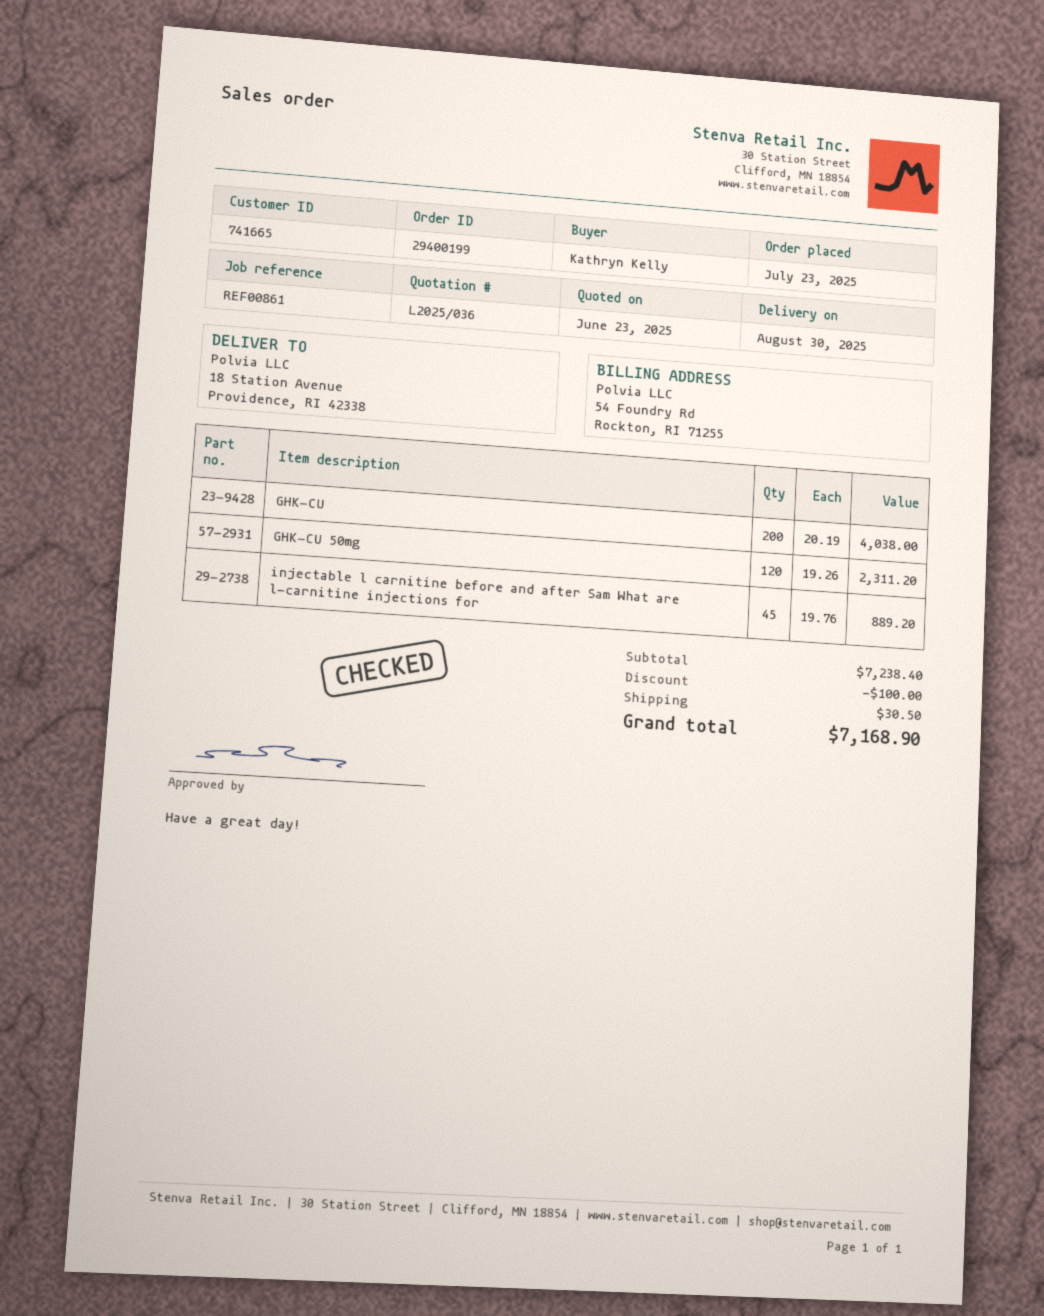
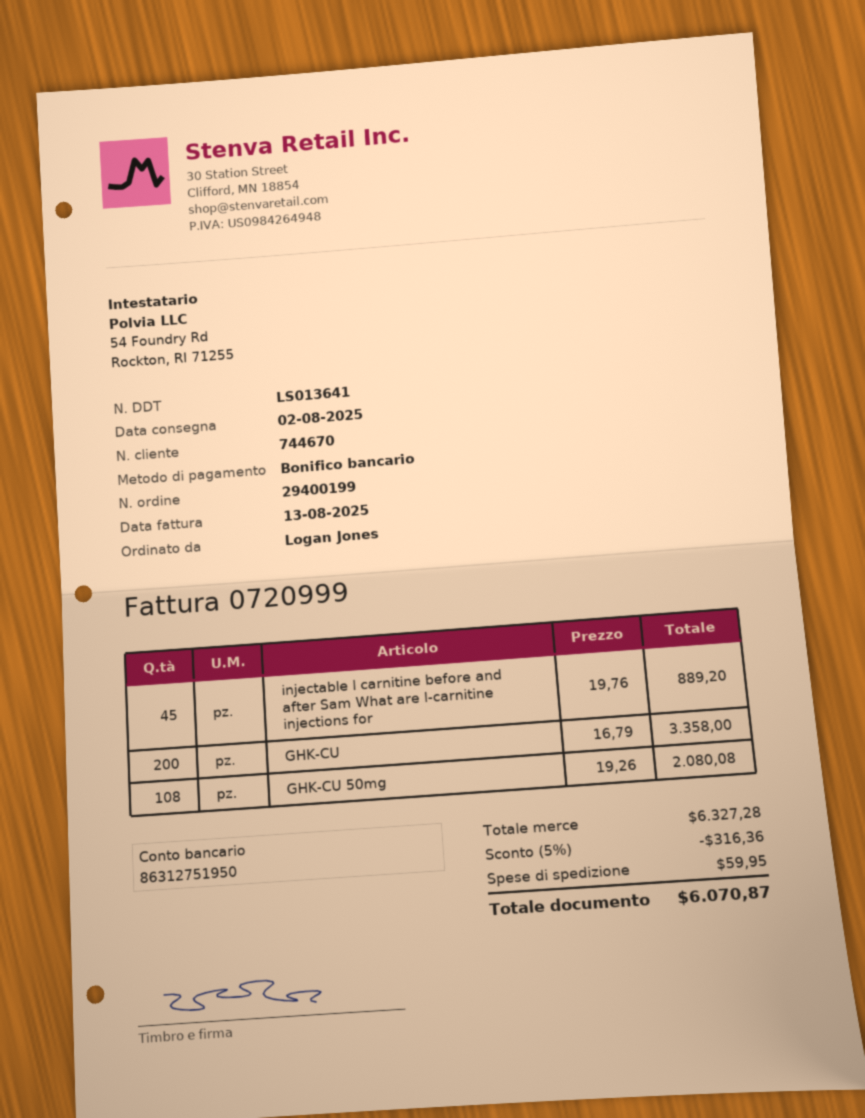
delivery date: 2025-08-30 -> 2025-08-02
customer number: 741665 -> 744670
ordered by: Kathryn Kelly -> Logan Jones
GHK-CU: 200 x 20.19 = 4038.00 -> 200 x 16.79 = 3358.00
GHK-CU 50mg: 120 x 19.26 = 2311.20 -> 108 x 19.26 = 2080.08
subtotal: 7238.40 -> 6327.28
discount: 100.00 -> 316.36
shipping: 30.50 -> 59.95
total: 7168.90 -> 6070.87

